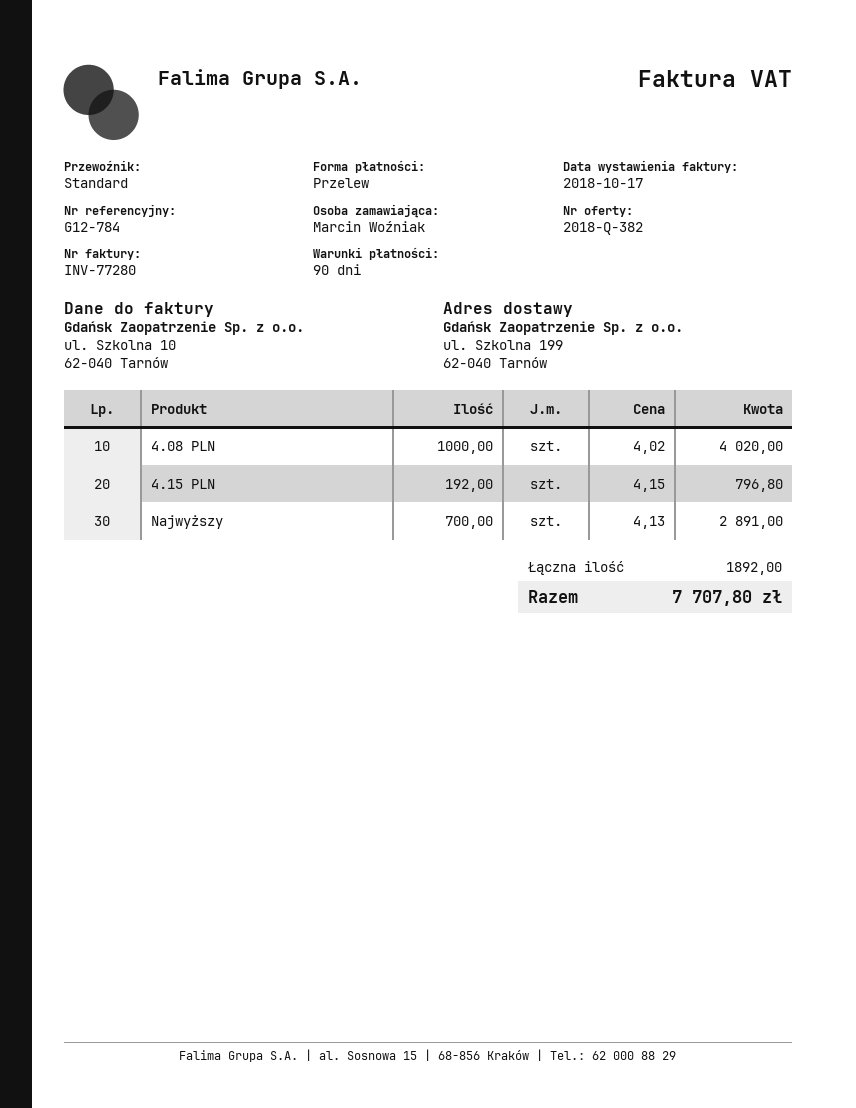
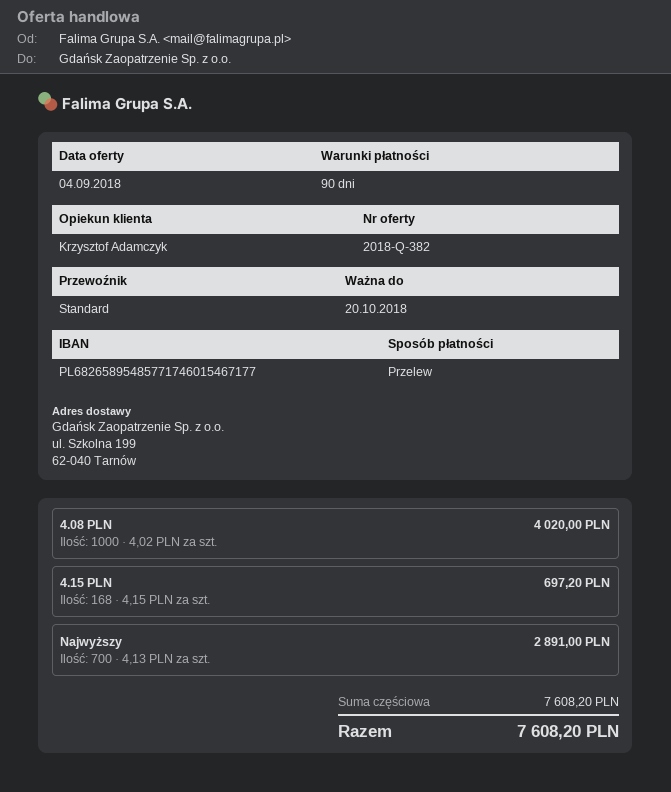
4.15 PLN: 192 x 4.15 = 796.80 -> 168 x 4.15 = 697.20
total: 7707.80 -> 7608.20

